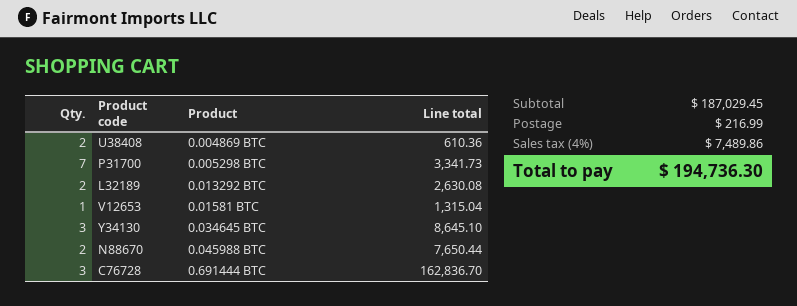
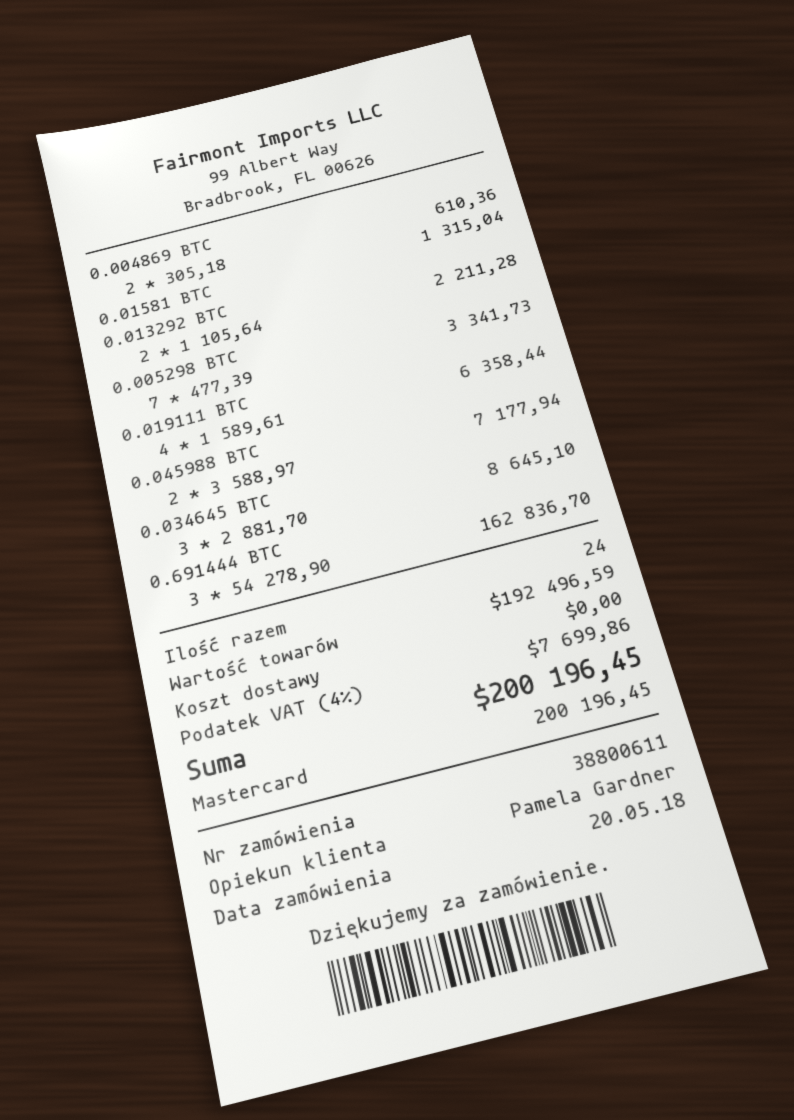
0.013292 BTC: 2 for 2630.08 -> 2 for 2211.28
0.045988 BTC: 2 for 7650.44 -> 2 for 7177.94
0.019111 BTC: none -> 4 for 6358.44
subtotal: 187029.45 -> 192496.59
shipping: 216.99 -> 0.00
tax: 4% = 7489.86 -> 4% = 7699.86
total: 194736.30 -> 200196.45

